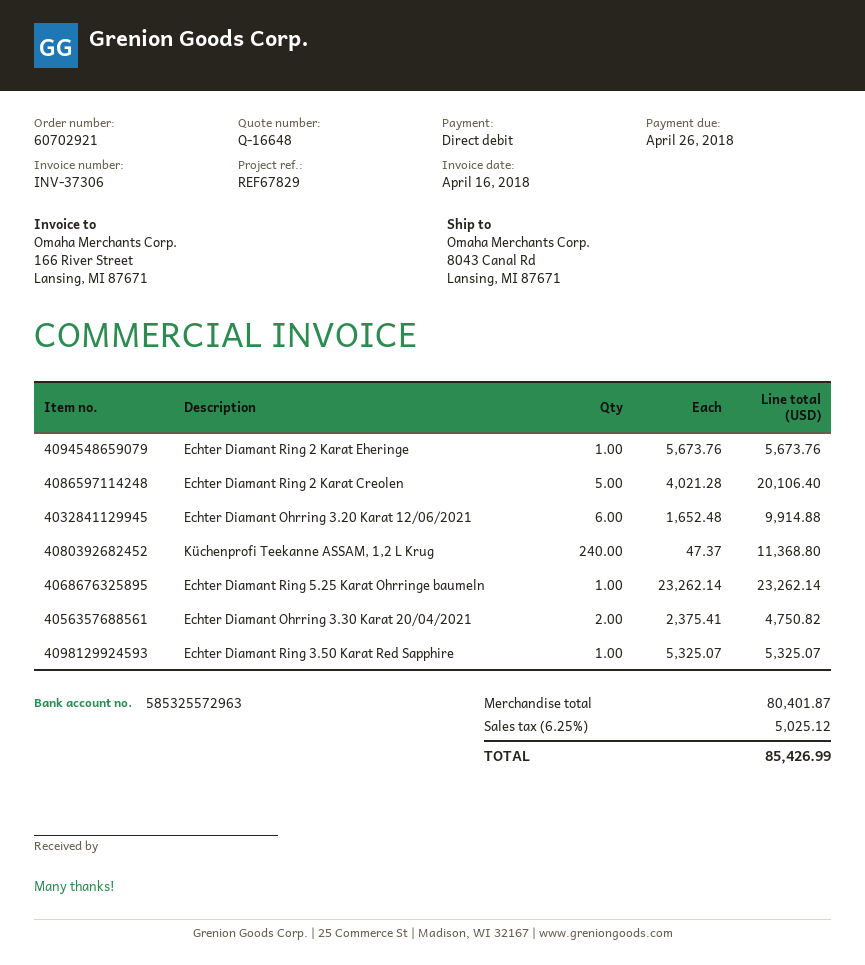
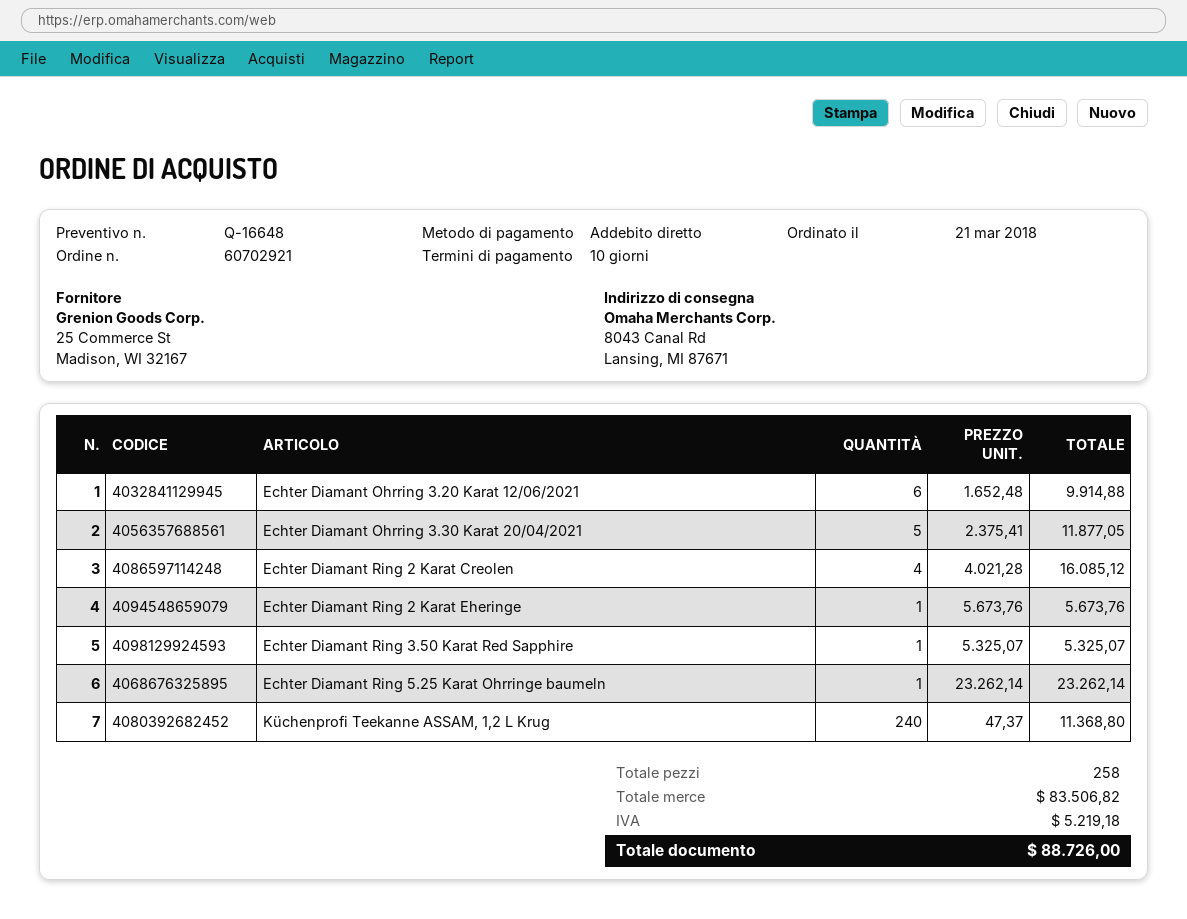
Echter Diamant Ring 2 Karat Creolen: 5 x 4021.28 = 20106.40 -> 4 x 4021.28 = 16085.12
Echter Diamant Ohrring 3.30 Karat 20/04/2021: 2 x 2375.41 = 4750.82 -> 5 x 2375.41 = 11877.05
subtotal: 80401.87 -> 83506.82
tax: 5025.12 -> 5219.18
total: 85426.99 -> 88726.00

